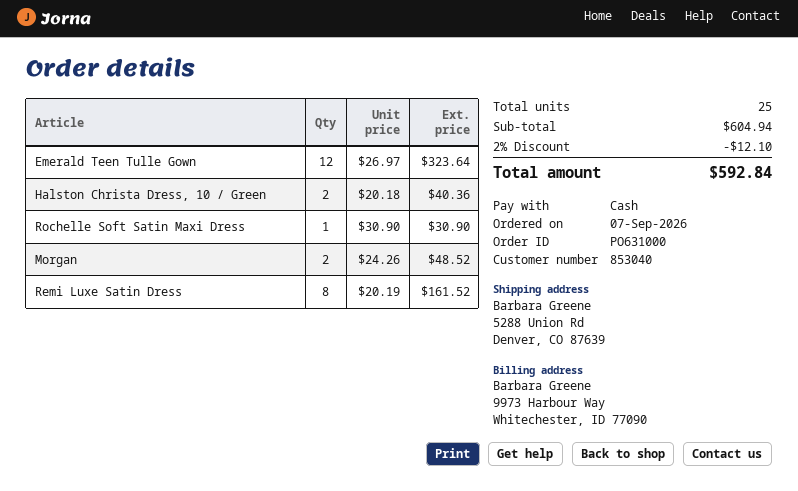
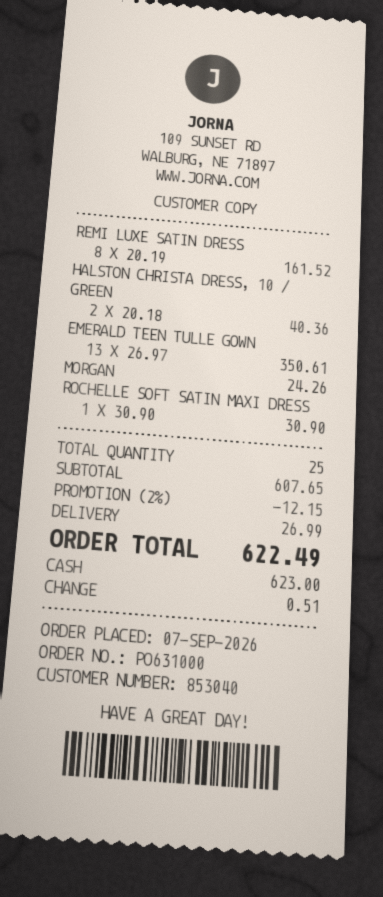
Emerald Teen Tulle Gown: 12 x 26.97 = 323.64 -> 13 x 26.97 = 350.61
Morgan: 2 x 24.26 = 48.52 -> 1 x 24.26 = 24.26
subtotal: 604.94 -> 607.65
discount: 2% = 12.10 -> 2% = 12.15
shipping: none -> 26.99
total: 592.84 -> 622.49

